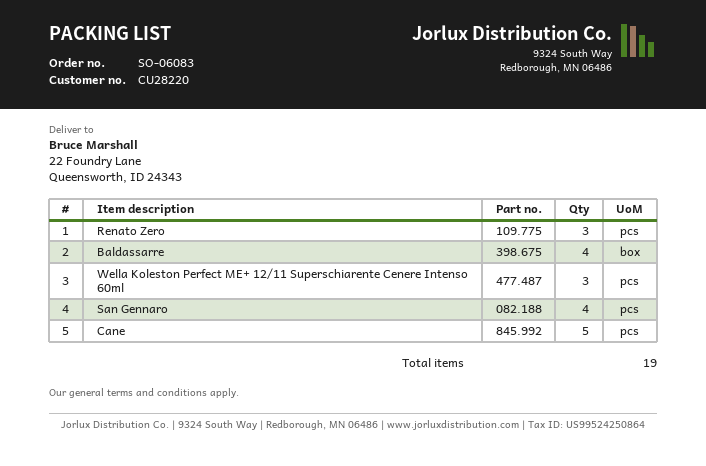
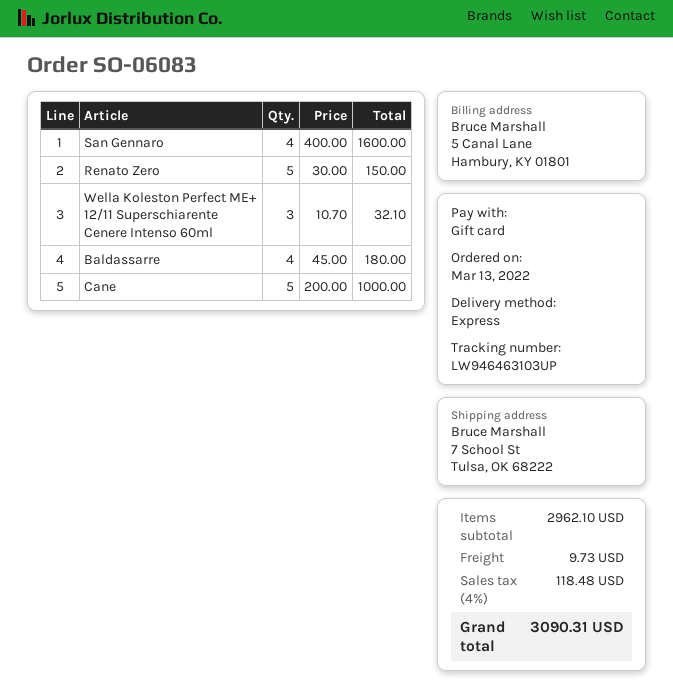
ship to: 22 Foundry Lane, Queensworth, ID 24343 -> 7 School St, Tulsa, OK 68222
Renato Zero: 3 -> 5

